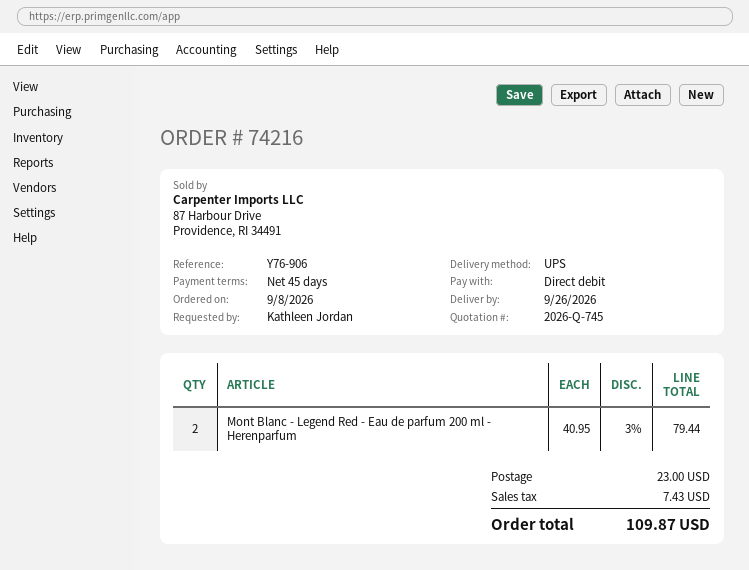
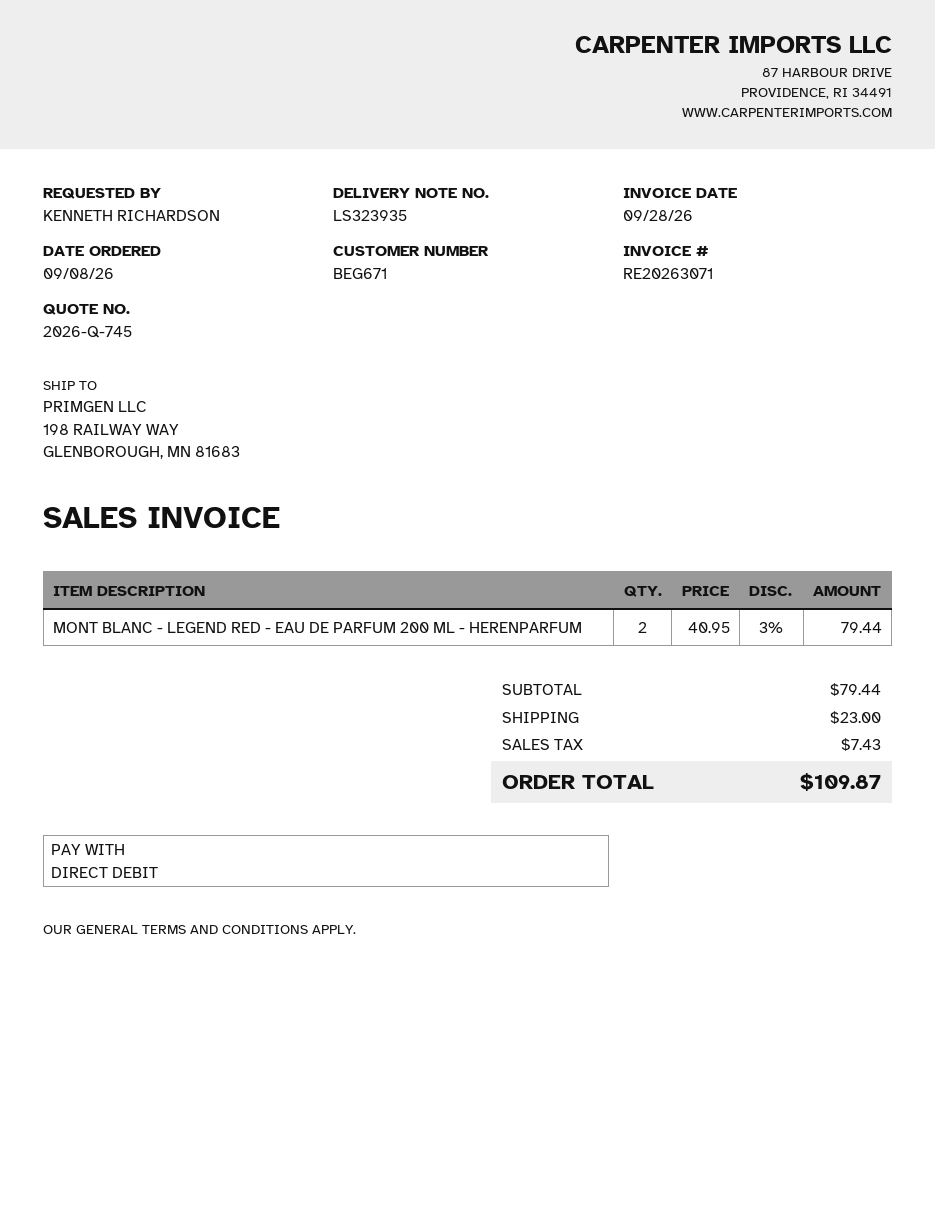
ordered by: Kathleen Jordan -> KENNETH RICHARDSON

